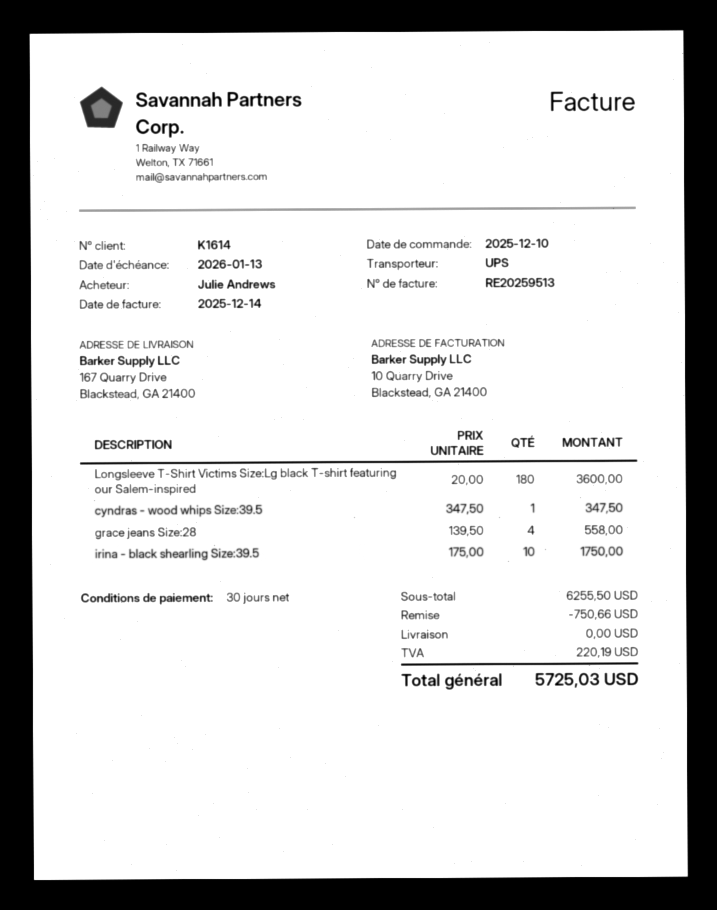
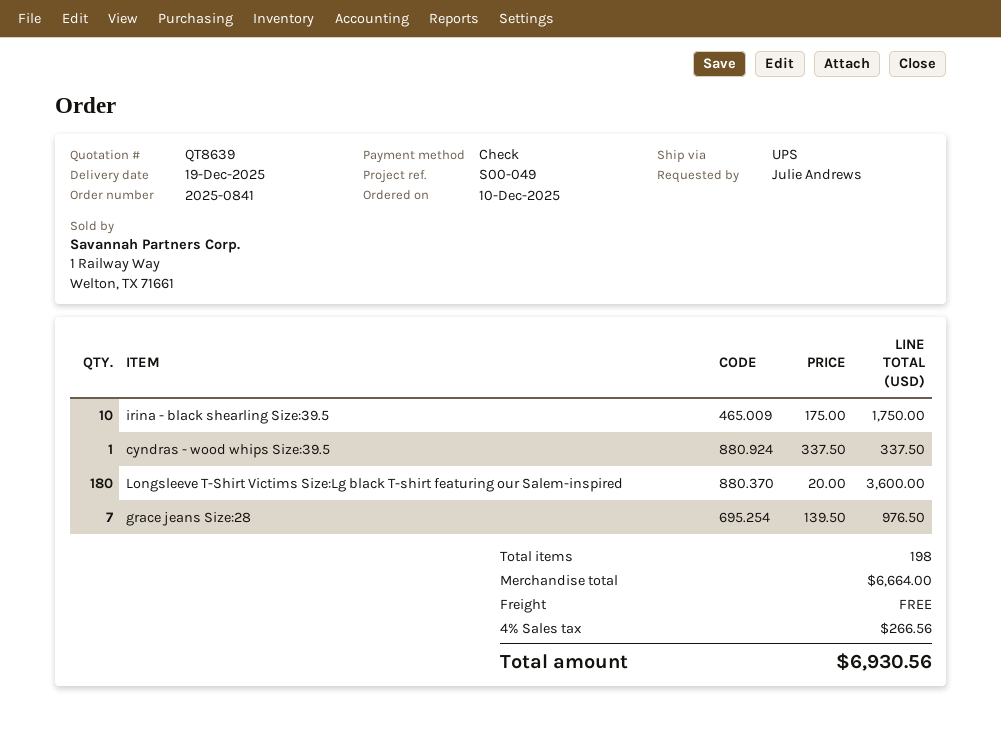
cyndras - wood whips Size:39.5: 1 x 347.50 = 347.50 -> 1 x 337.50 = 337.50
grace jeans Size:28: 4 x 139.50 = 558.00 -> 7 x 139.50 = 976.50
subtotal: 6255.50 -> 6664.00
discount: 750.66 -> none
tax: 220.19 -> 266.56
total: 5725.03 -> 6930.56

